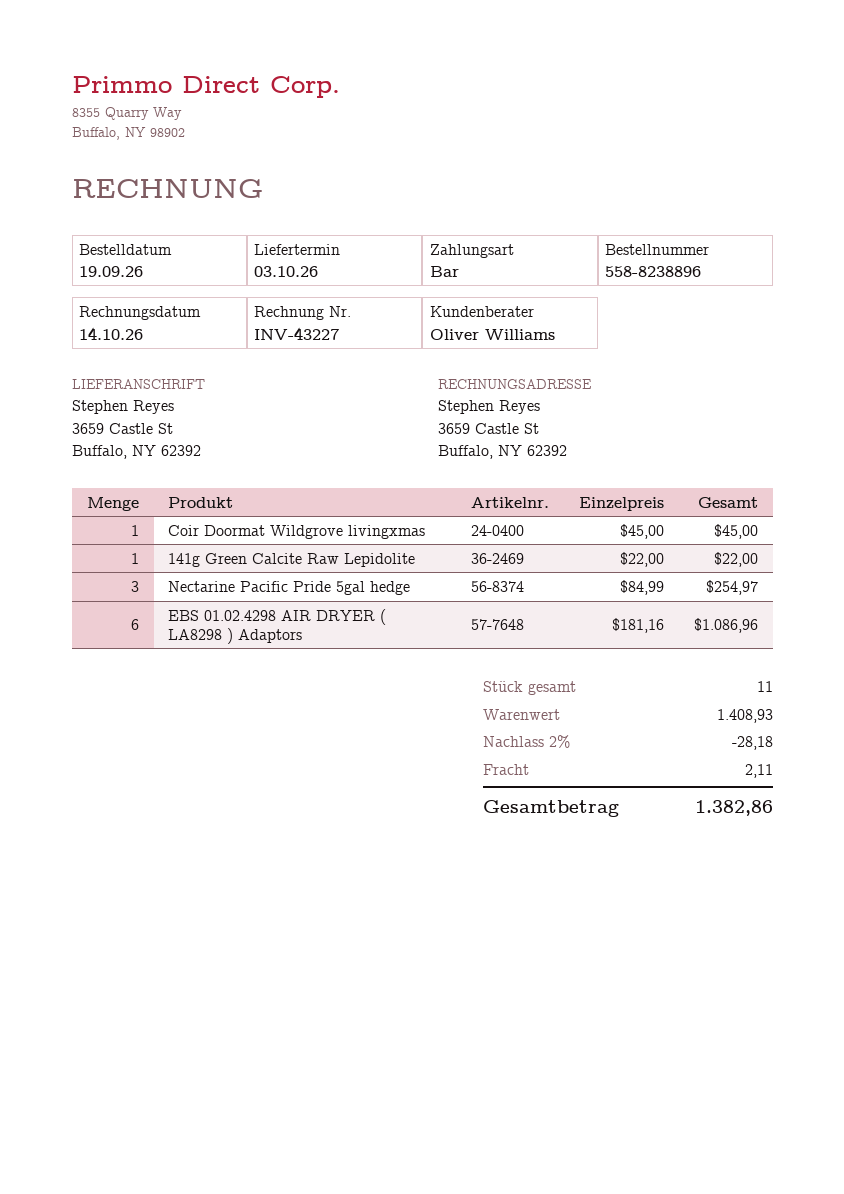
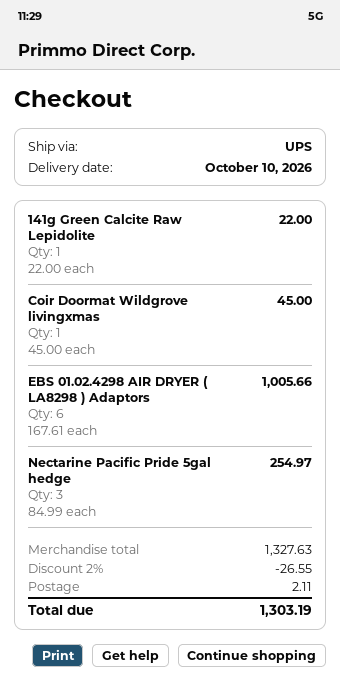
delivery date: 2026-10-03 -> 2026-10-10
EBS 01.02.4298 AIR DRYER ( LA8298 ) Adaptors: 6 x 181.16 = 1086.96 -> 6 x 167.61 = 1005.66
subtotal: 1408.93 -> 1327.63
discount: 2% = 28.18 -> 2% = 26.55
total: 1382.86 -> 1303.19

